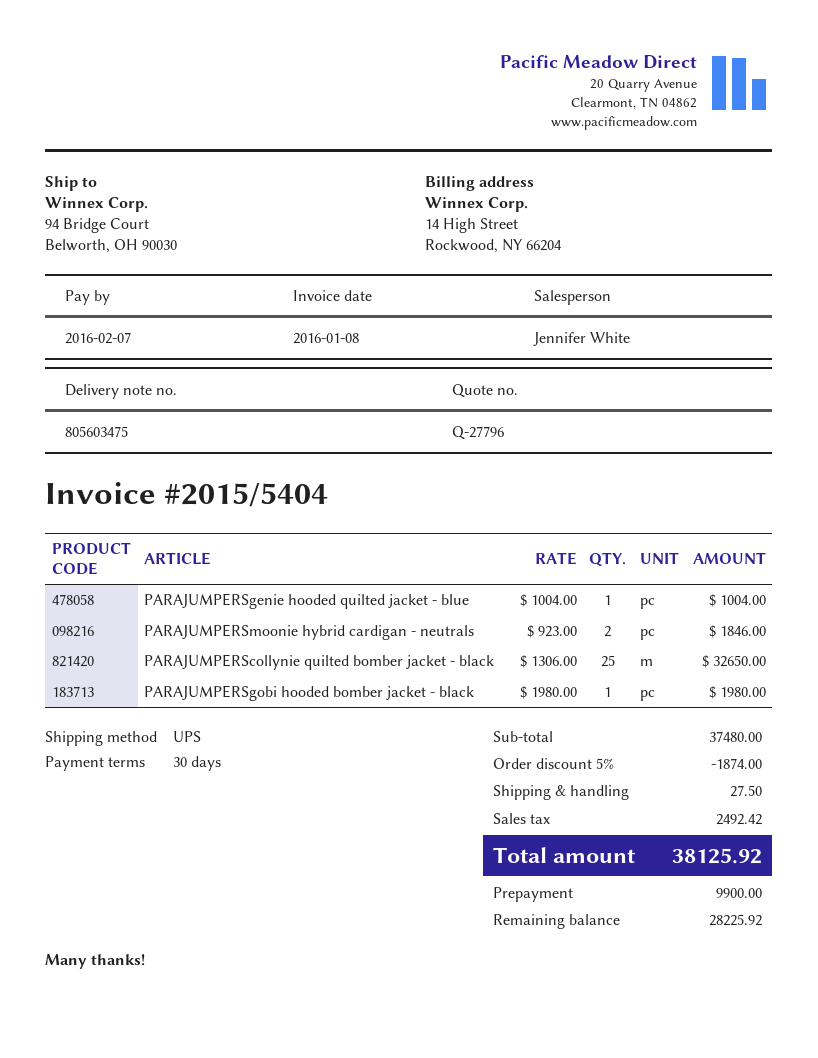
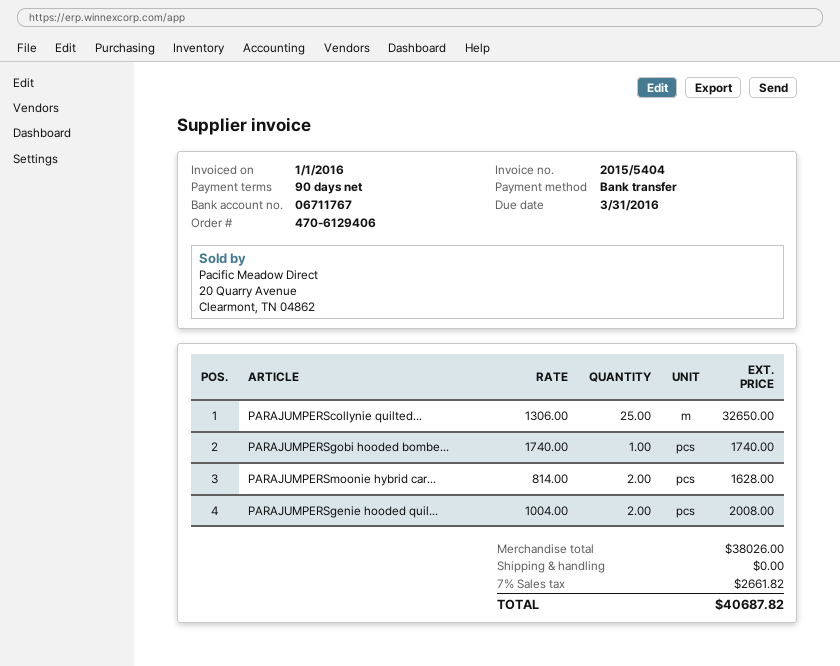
invoice date: 2016-01-08 -> 2016-01-01
payment terms: 30 days -> 90 days
due date: 2016-02-07 -> 2016-03-31
PARAJUMPERSgenie hooded quilted jacket - blue: 1 x 1004.00 = 1004.00 -> 2 x 1004.00 = 2008.00
PARAJUMPERSmoonie hybrid cardigan - neutrals: 2 x 923.00 = 1846.00 -> 2 x 814.00 = 1628.00
PARAJUMPERSgobi hooded bomber jacket - black: 1 x 1980.00 = 1980.00 -> 1 x 1740.00 = 1740.00
subtotal: 37480.00 -> 38026.00
discount: 5% = 1874.00 -> none
shipping: 27.50 -> 0.00
tax: 2492.42 -> 2661.82
total: 38125.92 -> 40687.82

